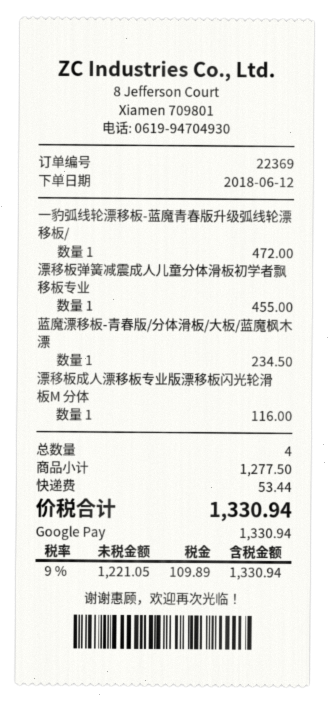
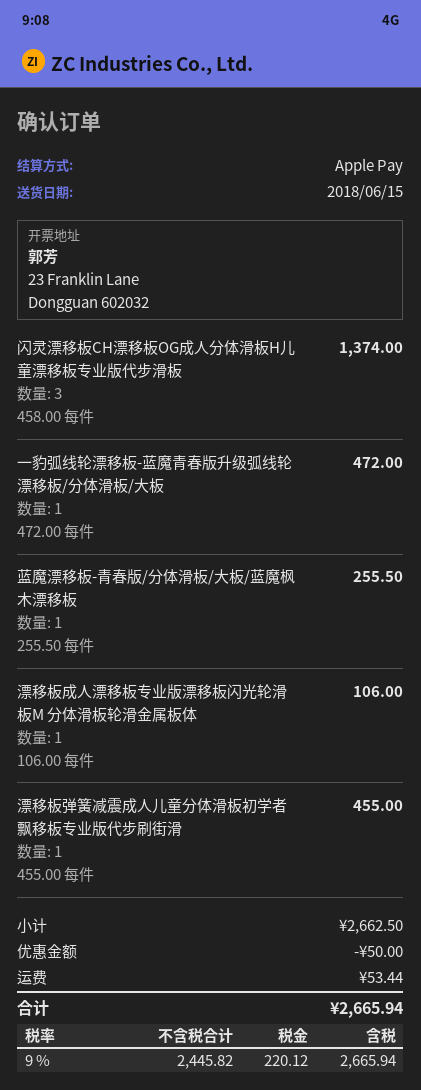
payment method: Google Pay -> Apple Pay
蓝魔漂移板-青春版/分体滑板/大板/蓝魔枫木漂: 1 for 234.50 -> 1 for 255.50
漂移板成人漂移板专业版漂移板闪光轮滑板M 分体: 1 for 116.00 -> 1 for 106.00
闪灵漂移板CH漂移板OG成人分体滑板H儿童漂移板专业版代步滑板: none -> 3 for 1374.00
subtotal: 1277.50 -> 2662.50
discount: none -> 50.00
net: 1221.05 -> 2445.82
tax: 9% = 109.89 -> 9% = 220.12
total: 1330.94 -> 2665.94

